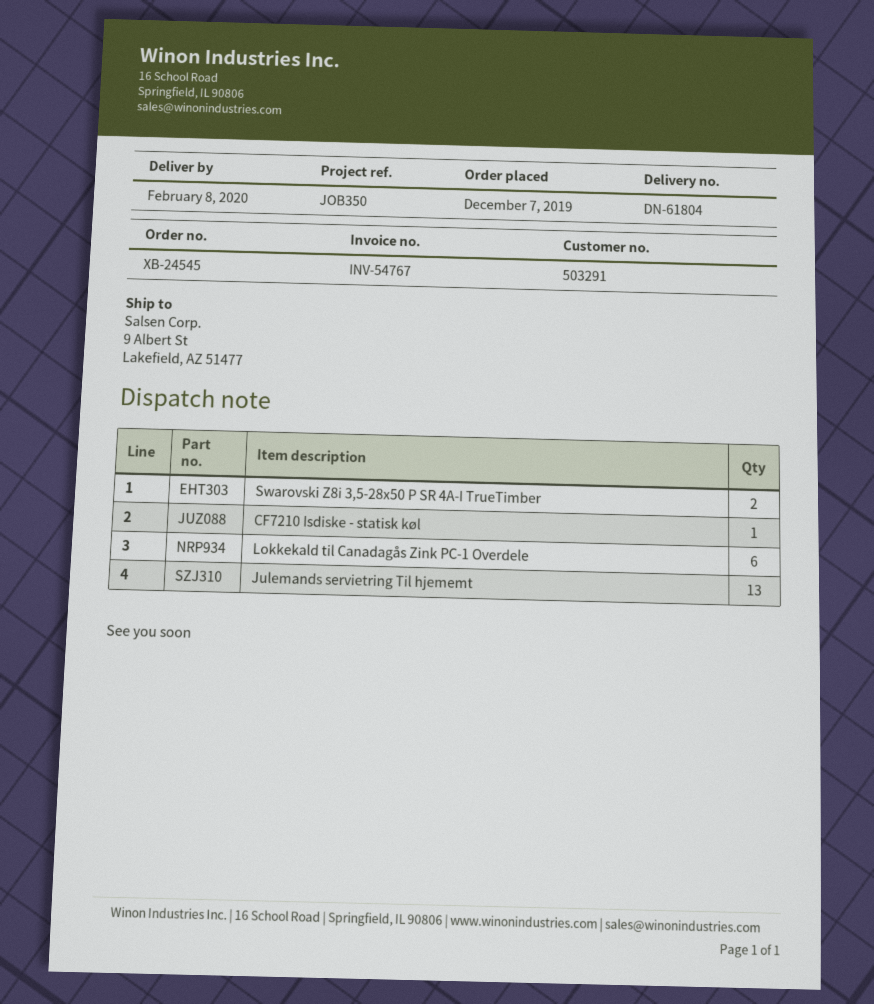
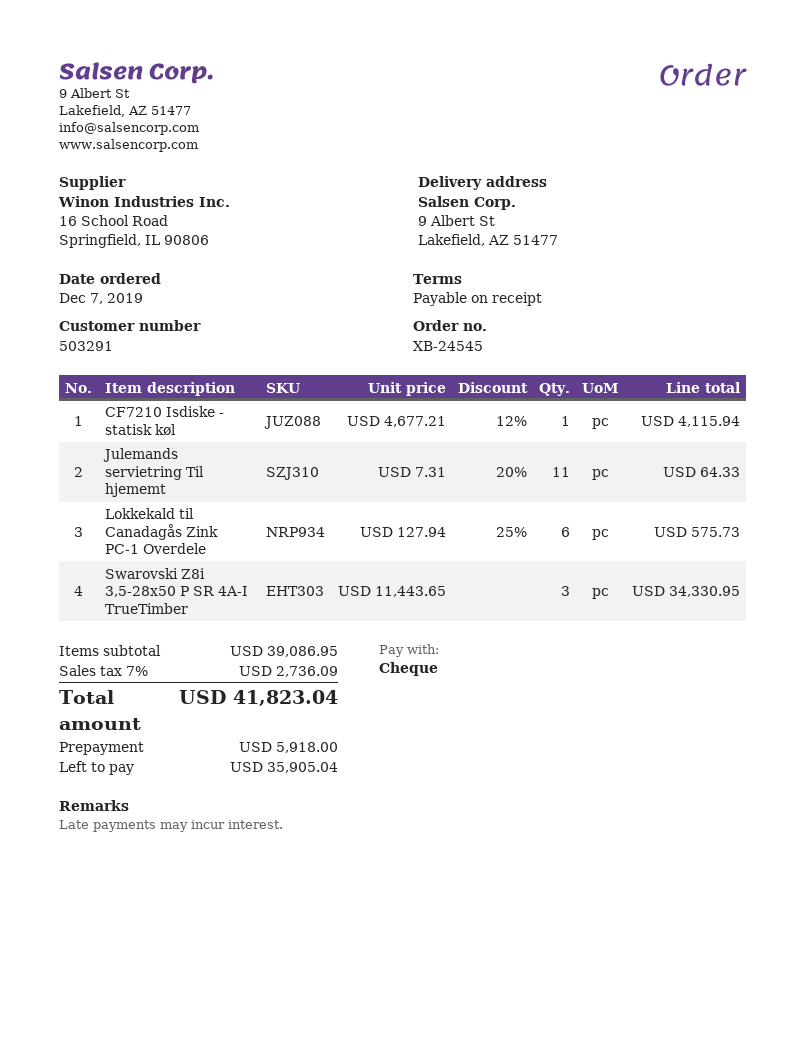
Swarovski Z8i 3,5-28x50 P SR 4A-I TrueTimber: 2 -> 3
Julemands servietring Til hjememt: 13 -> 11

